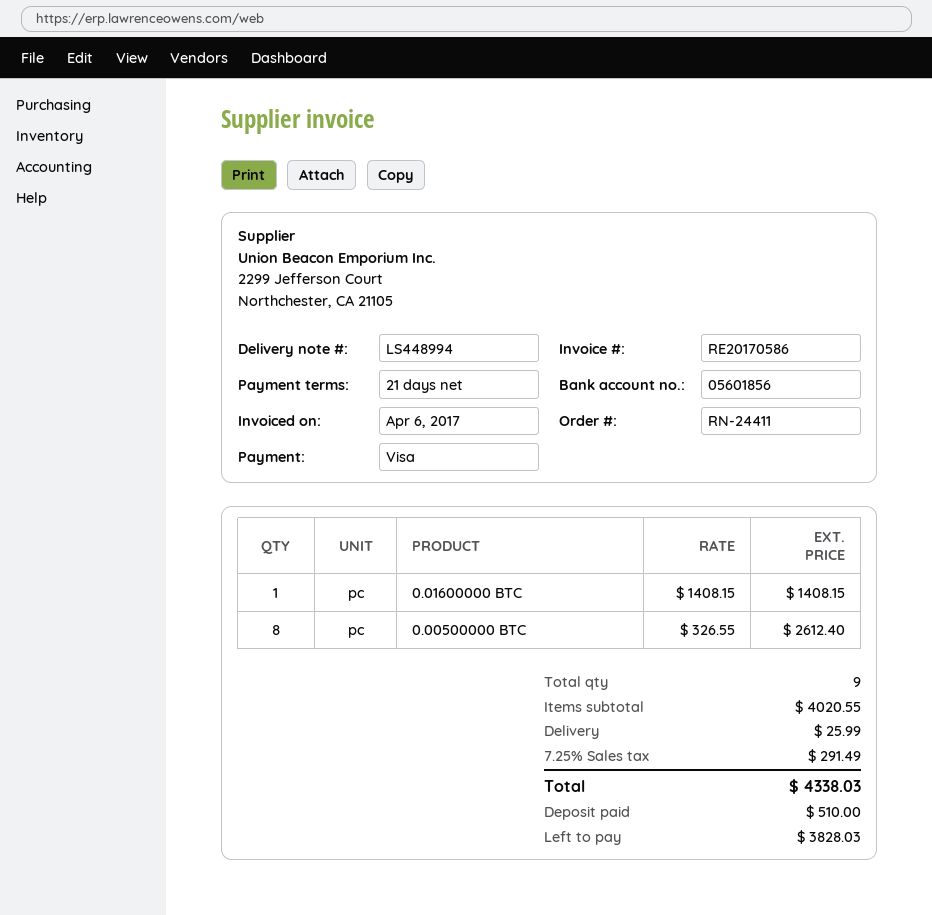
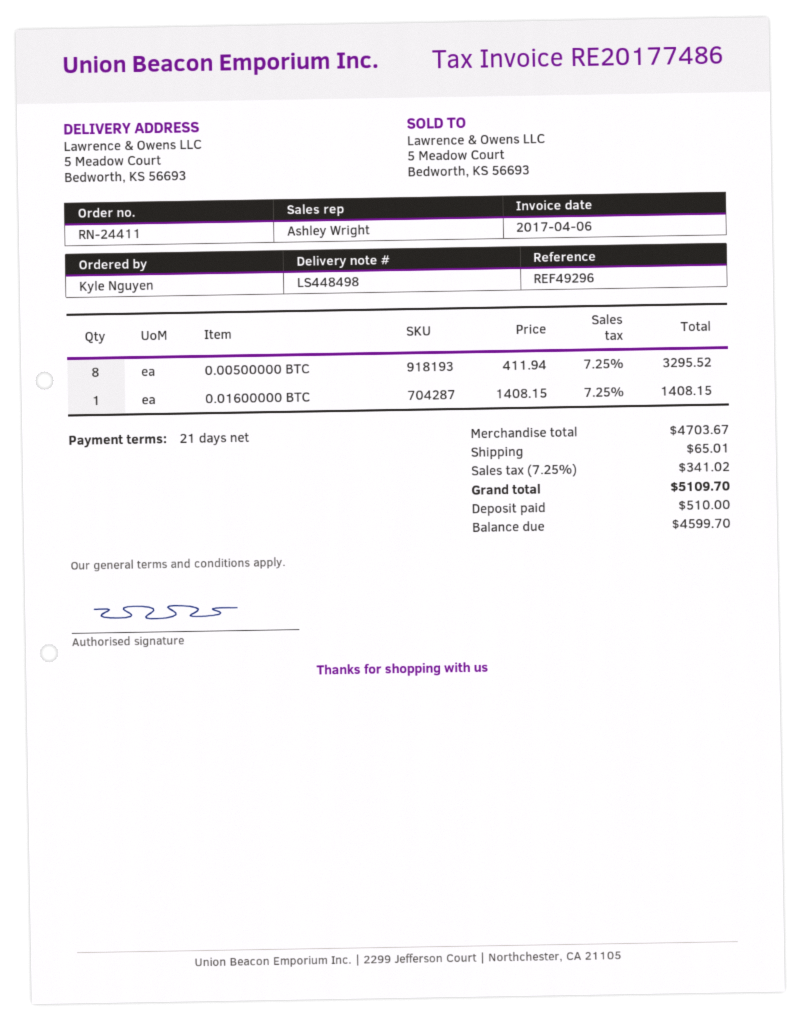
delivery note number: LS448994 -> LS448498
invoice number: RE20170586 -> RE20177486
0.00500000 BTC: 8 x 326.55 = 2612.40 -> 8 x 411.94 = 3295.52
subtotal: 4020.55 -> 4703.67
shipping: 25.99 -> 65.01
tax: 7.25% = 291.49 -> 7.25% = 341.02
total: 4338.03 -> 5109.70
balance: 3828.03 -> 4599.70

